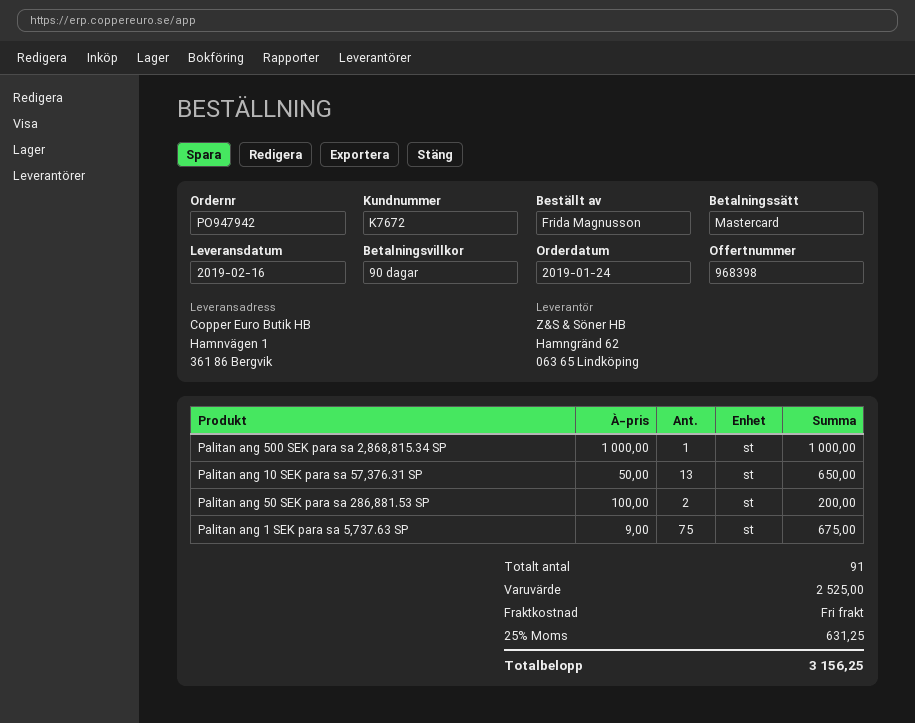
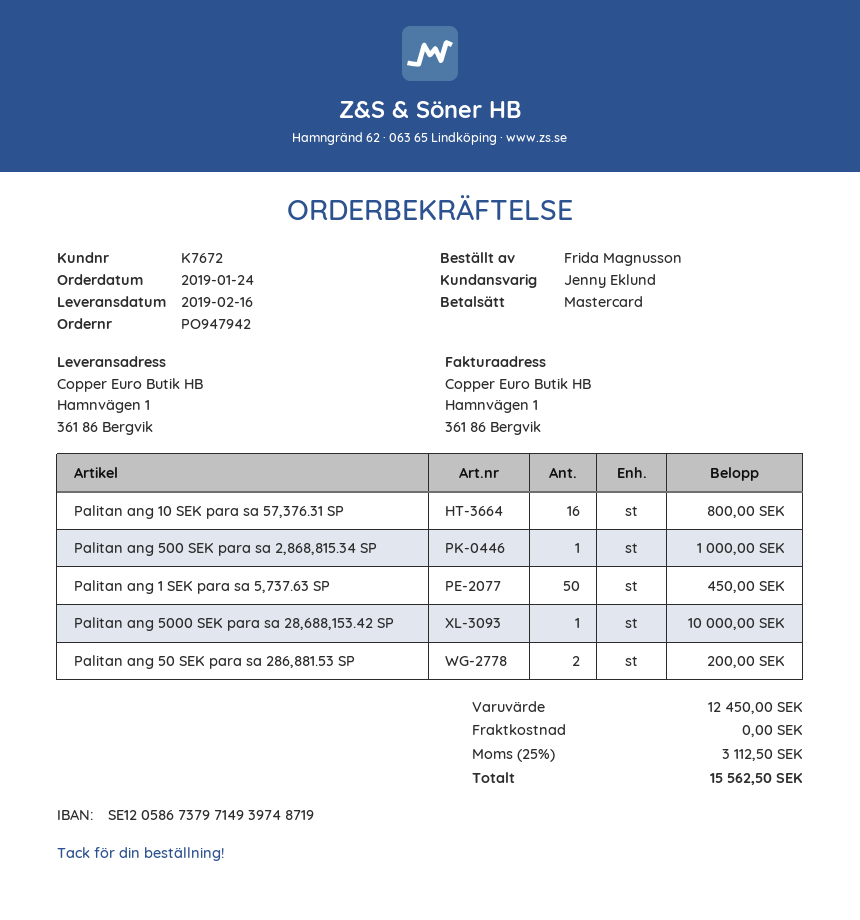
Palitan ang 10 SEK para sa 57,376.31 SP: 13 for 650.00 -> 16 for 800.00
Palitan ang 1 SEK para sa 5,737.63 SP: 75 for 675.00 -> 50 for 450.00
Palitan ang 5000 SEK para sa 28,688,153.42 SP: none -> 1 for 10000.00
subtotal: 2525.00 -> 12450.00
tax: 25% = 631.25 -> 25% = 3112.50
total: 3156.25 -> 15562.50

